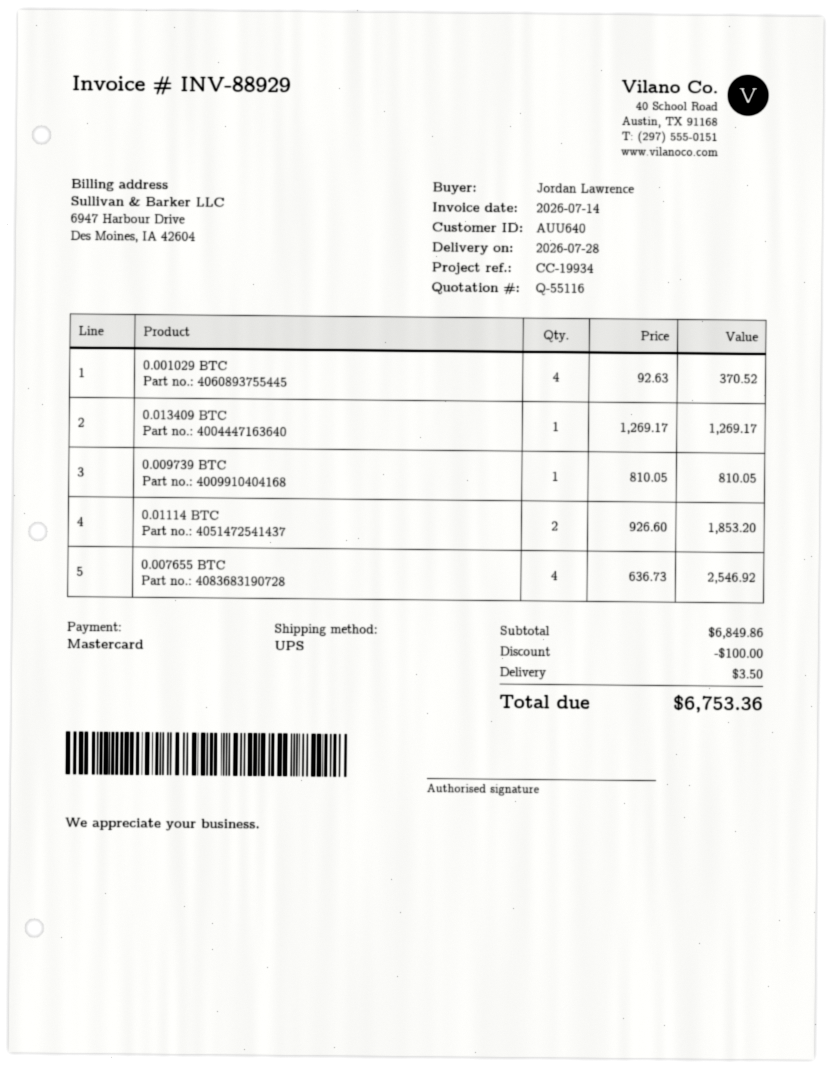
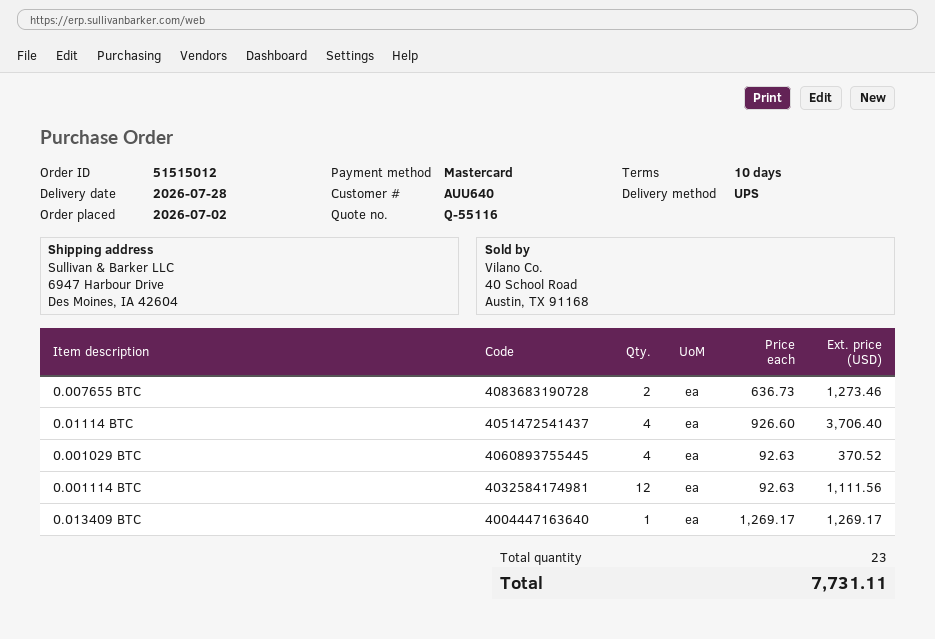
0.009739 BTC: 1 x 810.05 = 810.05 -> none
0.01114 BTC: 2 x 926.60 = 1853.20 -> 4 x 926.60 = 3706.40
0.007655 BTC: 4 x 636.73 = 2546.92 -> 2 x 636.73 = 1273.46
0.001114 BTC: none -> 12 x 92.63 = 1111.56
discount: 100.00 -> none
shipping: 3.50 -> none
total: 6753.36 -> 7731.11

